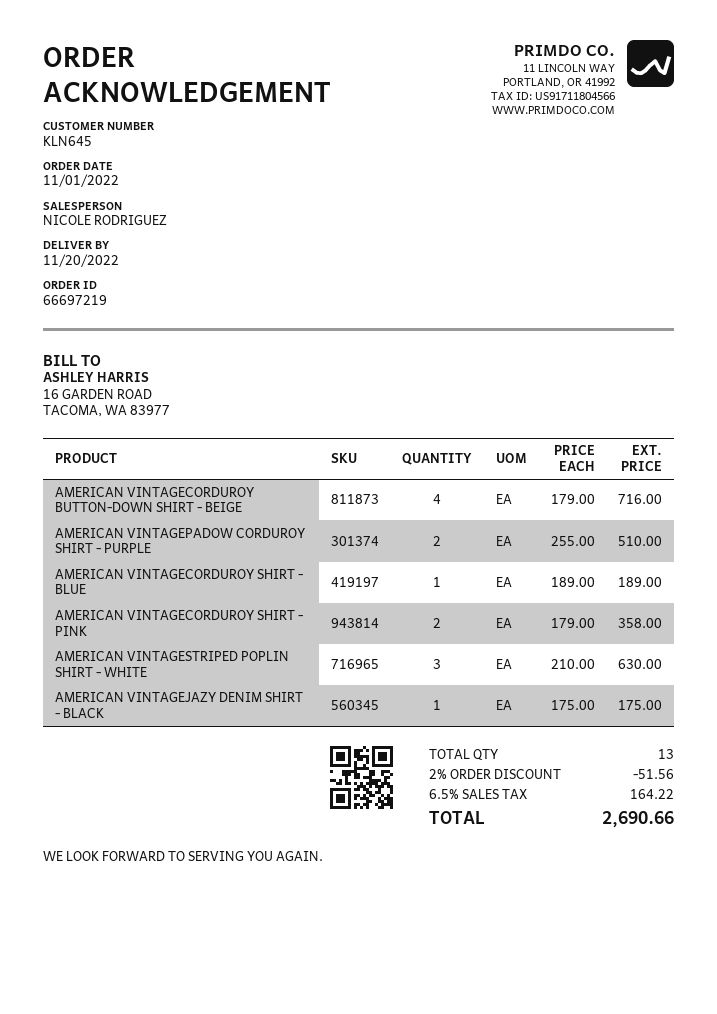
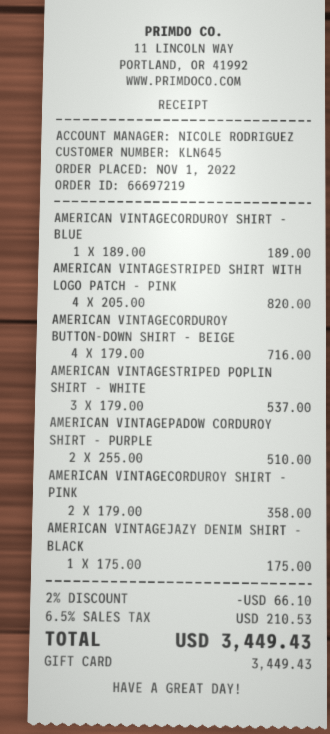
AMERICAN VINTAGESTRIPED POPLIN SHIRT - WHITE: 3 x 210.00 = 630.00 -> 3 x 179.00 = 537.00
AMERICAN VINTAGESTRIPED SHIRT WITH LOGO PATCH - PINK: none -> 4 x 205.00 = 820.00
discount: 2% = 51.56 -> 2% = 66.10
tax: 6.5% = 164.22 -> 6.5% = 210.53
total: 2690.66 -> 3449.43

